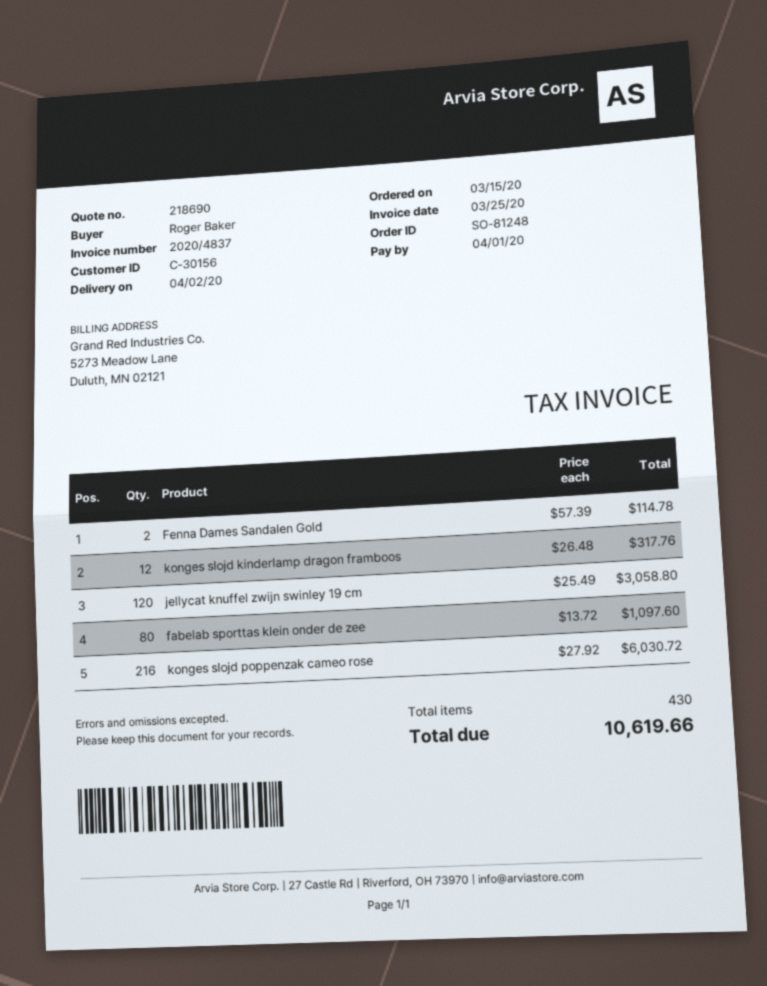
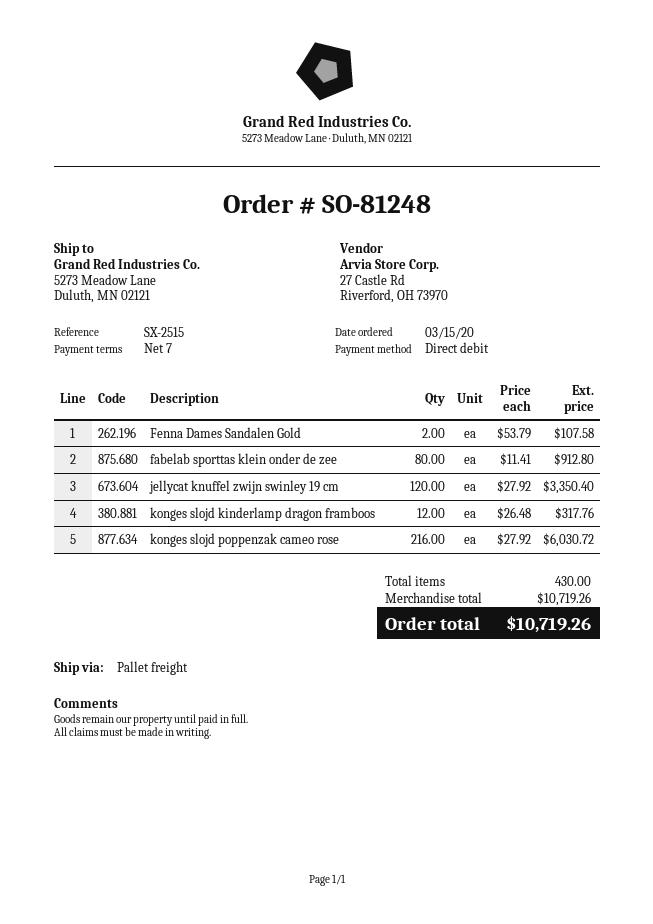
Fenna Dames Sandalen Gold: 2 x 57.39 = 114.78 -> 2 x 53.79 = 107.58
jellycat knuffel zwijn swinley 19 cm: 120 x 25.49 = 3058.80 -> 120 x 27.92 = 3350.40
fabelab sporttas klein onder de zee: 80 x 13.72 = 1097.60 -> 80 x 11.41 = 912.80
total: 10619.66 -> 10719.26

